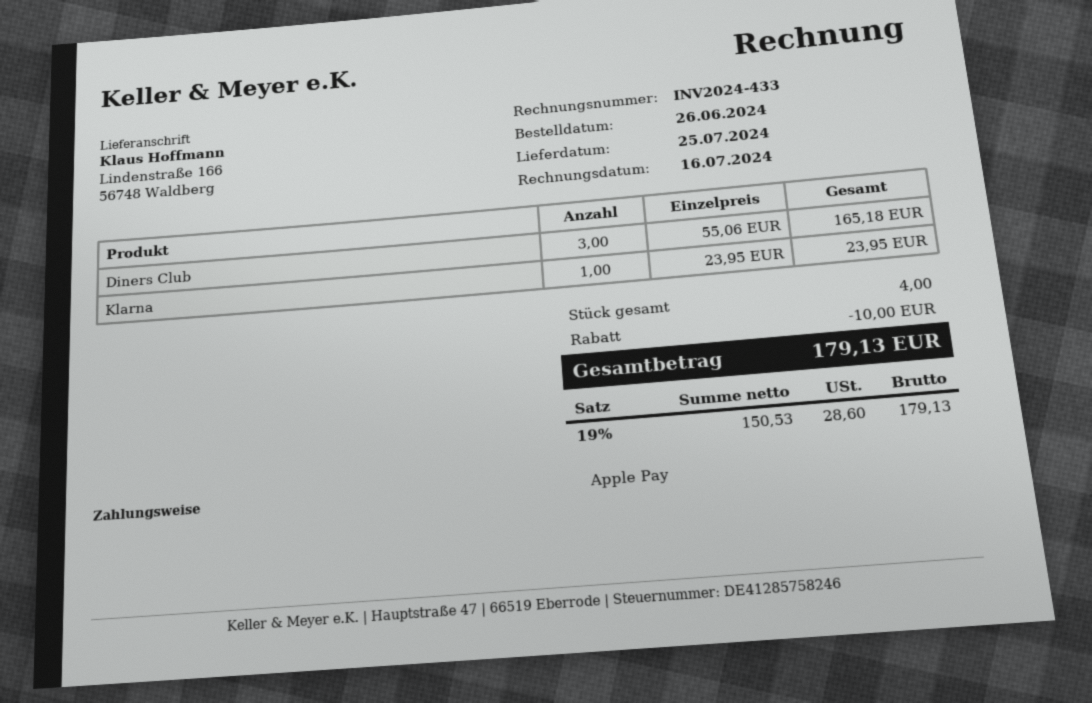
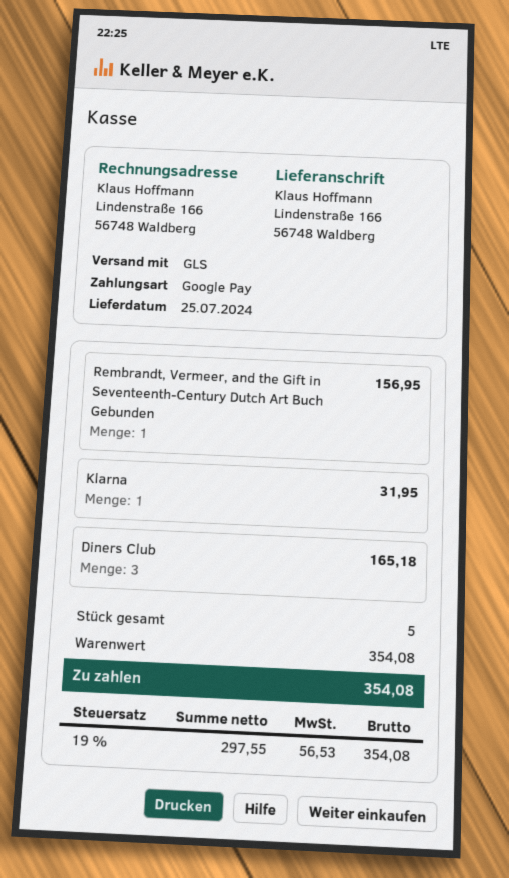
payment method: Apple Pay -> Google Pay
Klarna: 1 for 23.95 -> 1 for 31.95
Rembrandt, Vermeer, and the Gift in Seventeenth-Century Dutch Art Buch Gebunden: none -> 1 for 156.95
total quantity: 4 -> 5
discount: 10.00 -> none
net: 150.53 -> 297.55
tax: 19% = 28.60 -> 19% = 56.53
total: 179.13 -> 354.08

